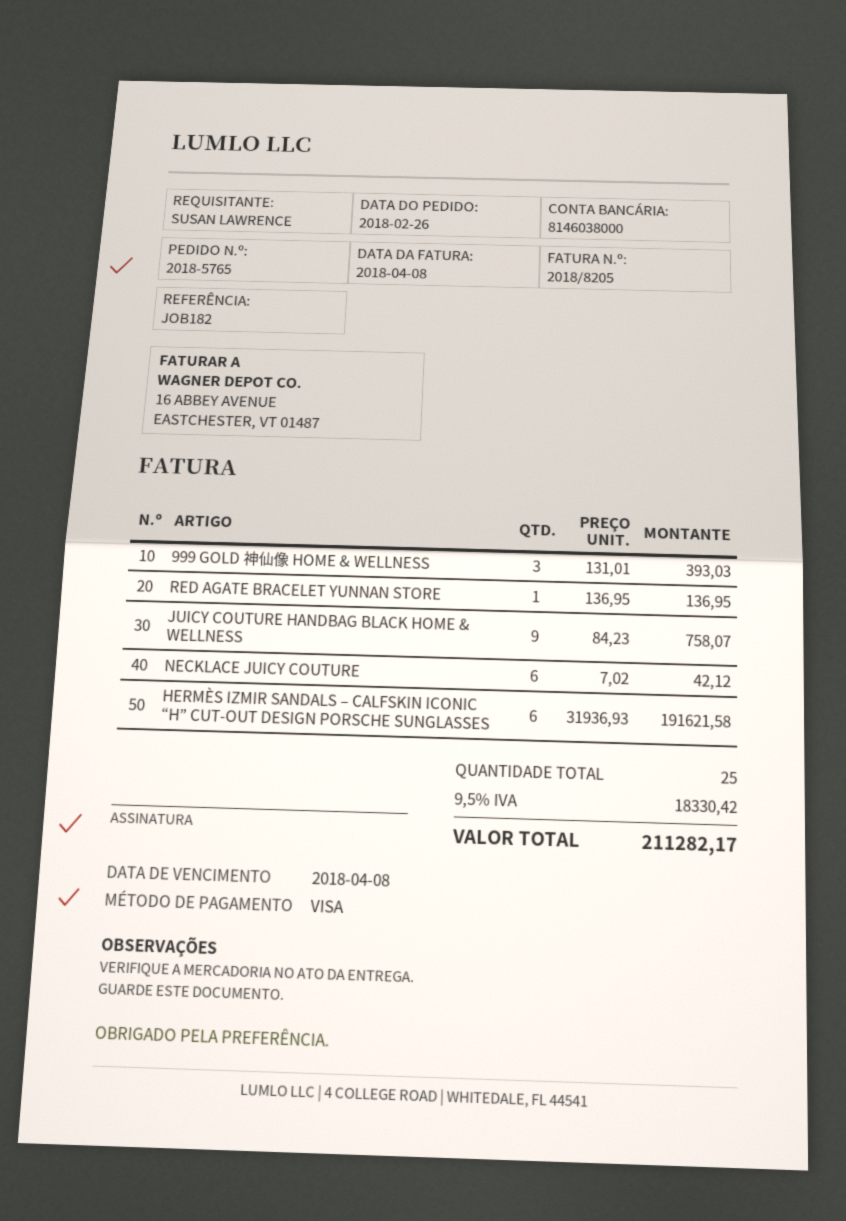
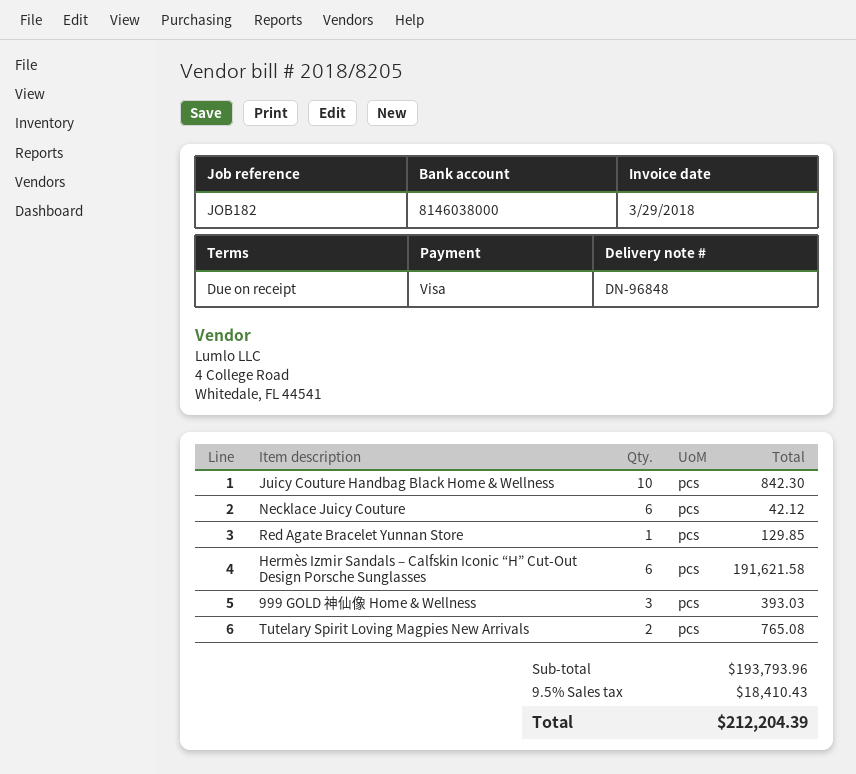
invoice date: 2018-04-08 -> 2018-03-29
RED AGATE BRACELET YUNNAN STORE: 1 for 136.95 -> 1 for 129.85
JUICY COUTURE HANDBAG BLACK HOME & WELLNESS: 9 for 758.07 -> 10 for 842.30
Tutelary Spirit Loving Magpies New Arrivals: none -> 2 for 765.08
tax: 9.5% = 18330.42 -> 9.5% = 18410.43
total: 211282.17 -> 212204.39

